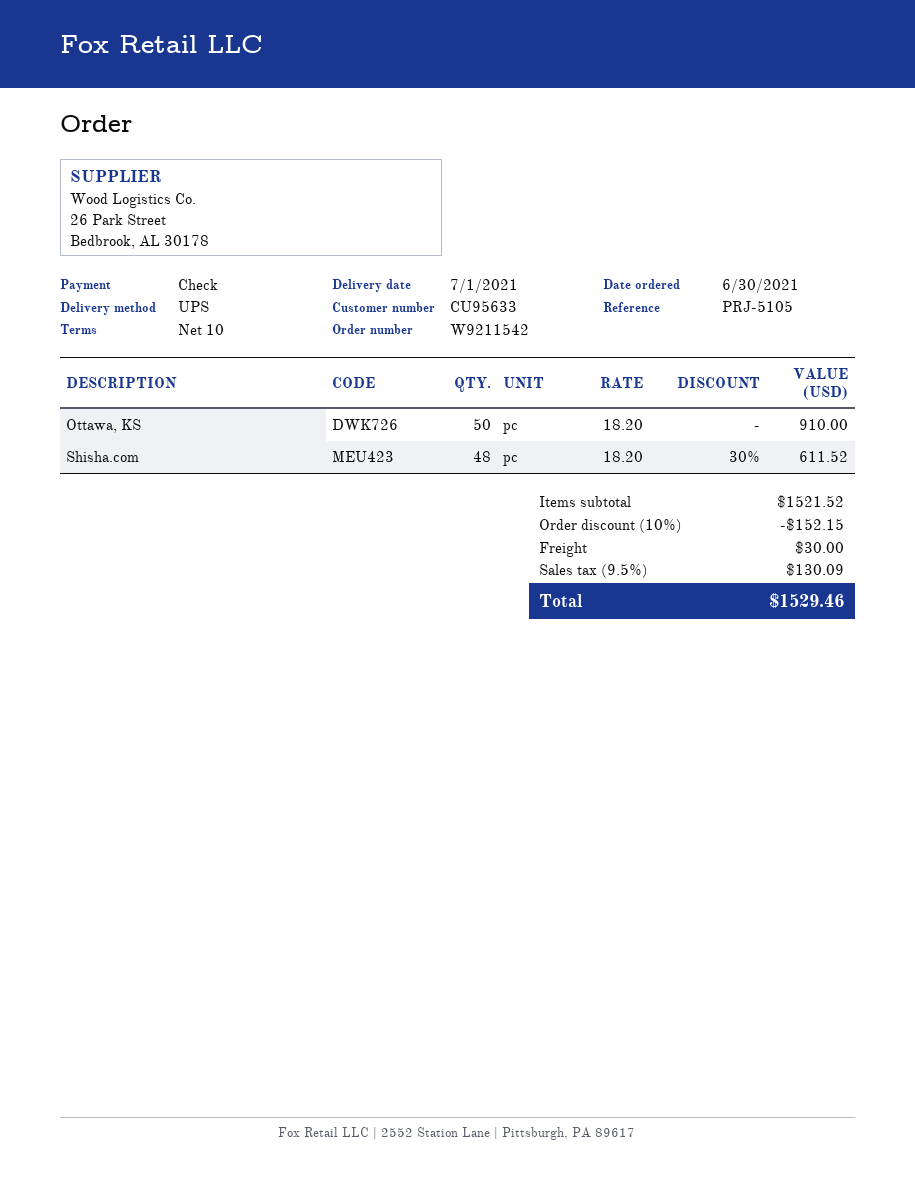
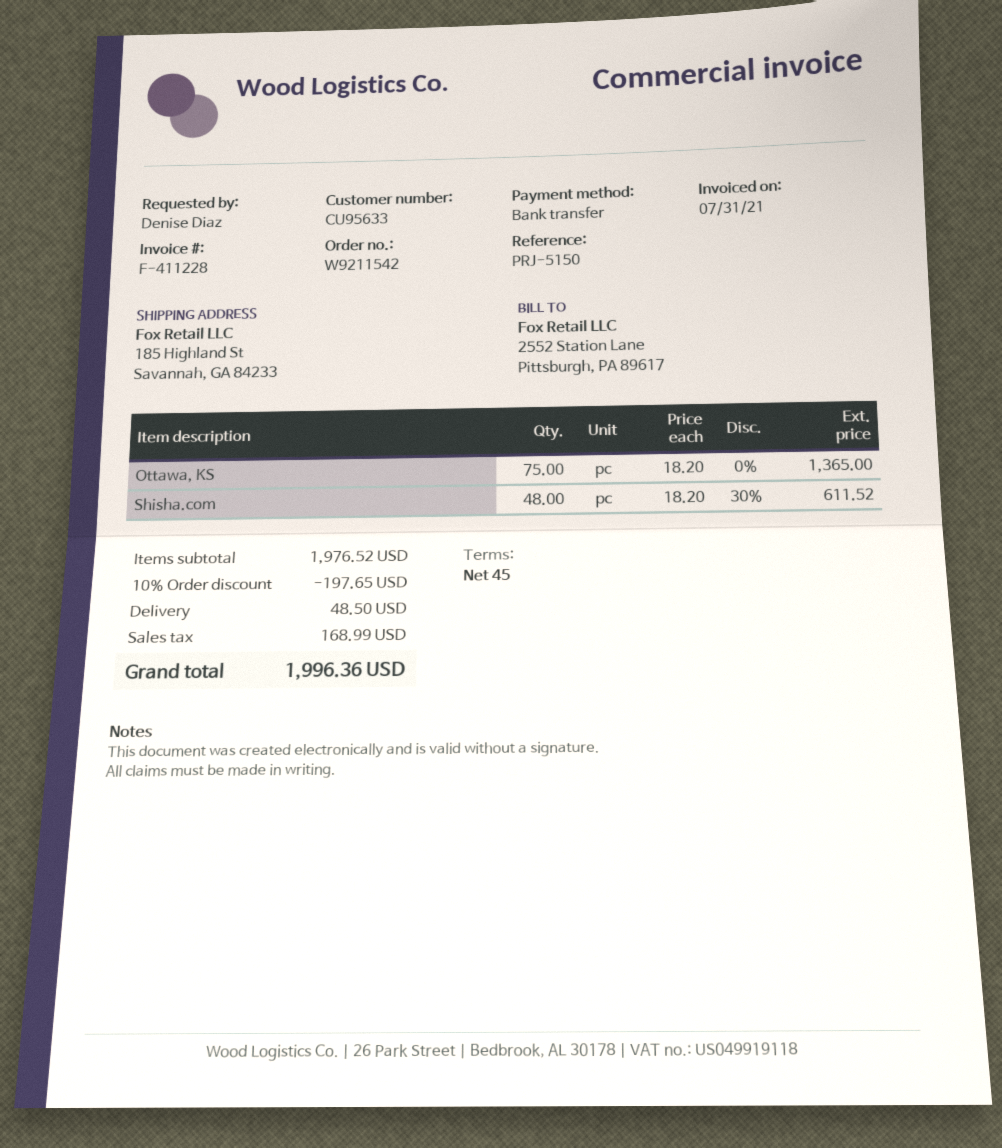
payment terms: 10 days -> 45 days
reference: PRJ-5105 -> PRJ-5150
payment method: cheque -> bank transfer
Ottawa, KS: 50 x 18.20 = 910.00 -> 75 x 18.20 = 1365.00
subtotal: 1521.52 -> 1976.52
discount: 10% = 152.15 -> 10% = 197.65
shipping: 30.00 -> 48.50
tax: 130.09 -> 168.99
total: 1529.46 -> 1996.36

